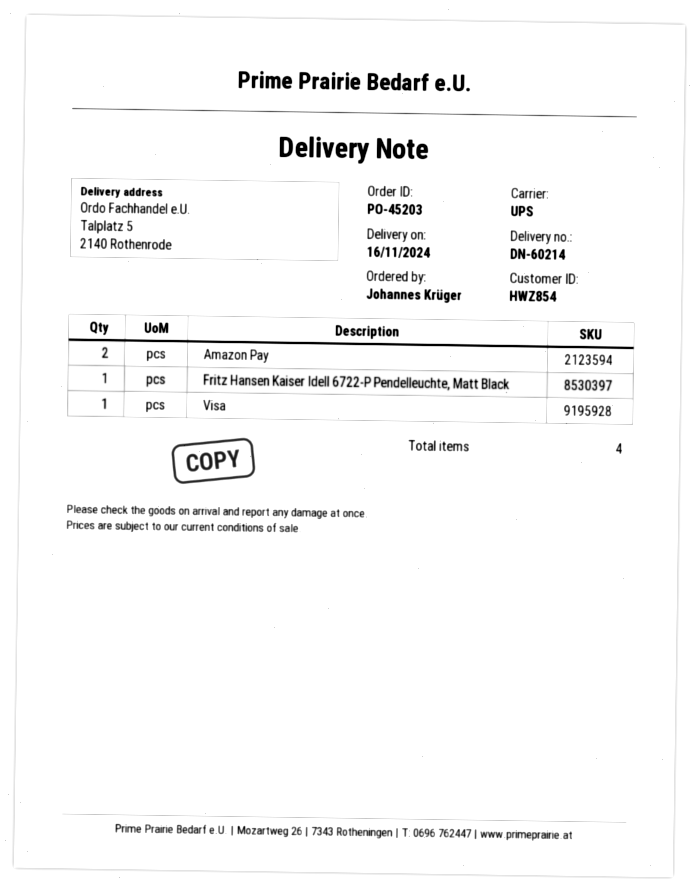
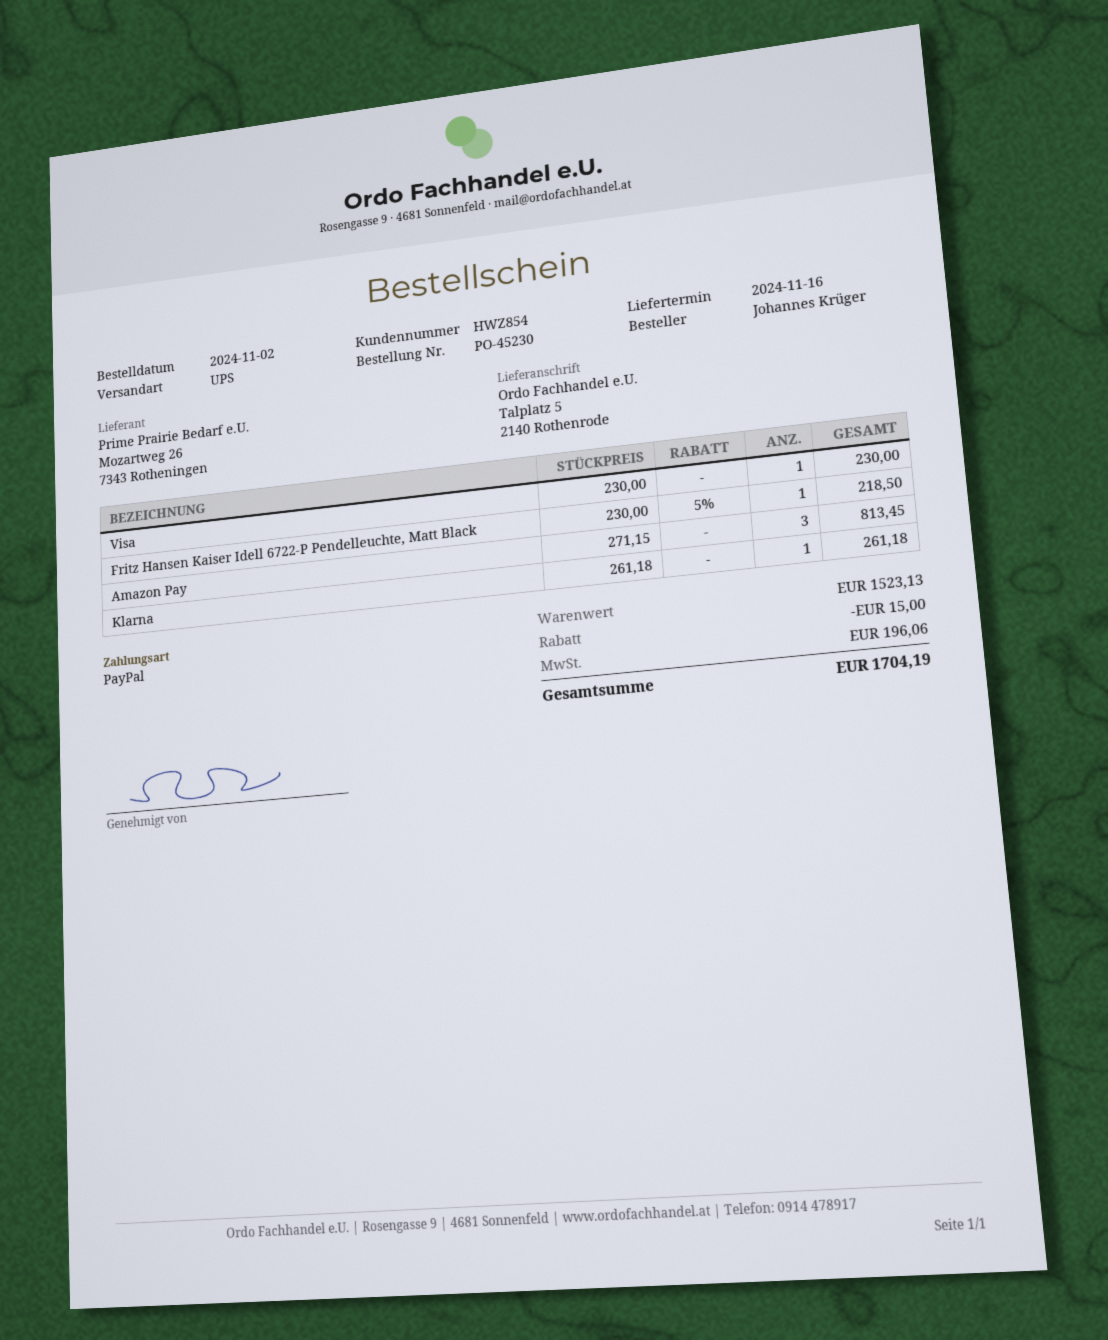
order number: PO-45203 -> PO-45230
Amazon Pay: 2 -> 3
Klarna: none -> 1

